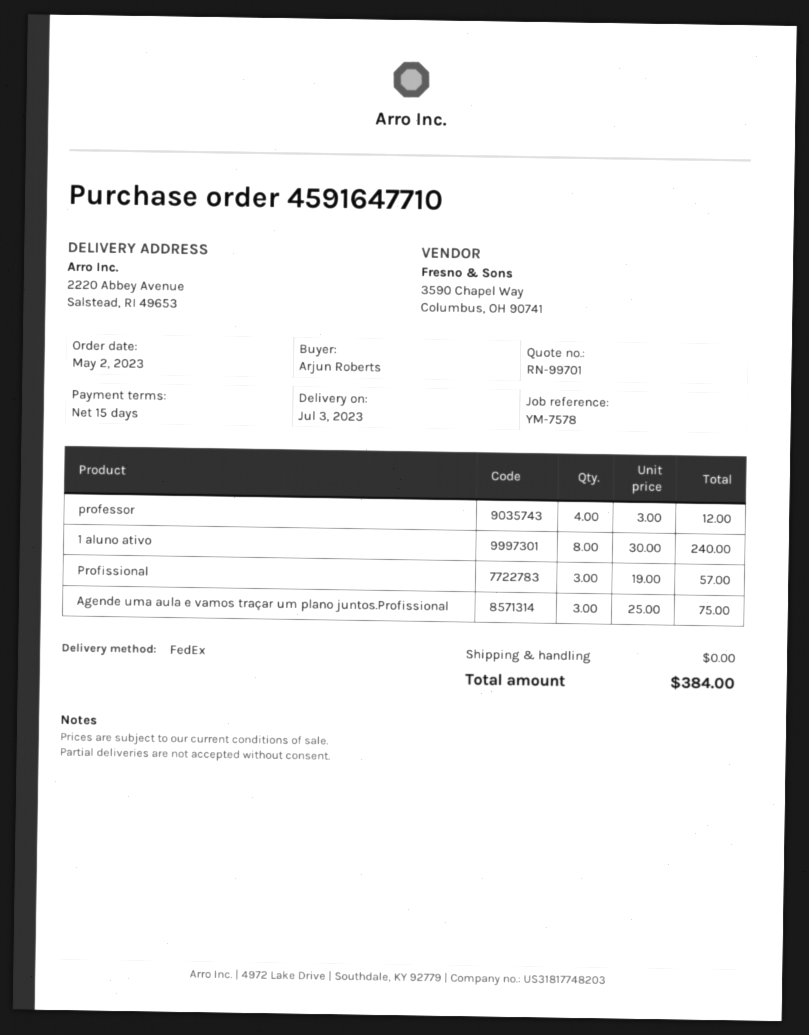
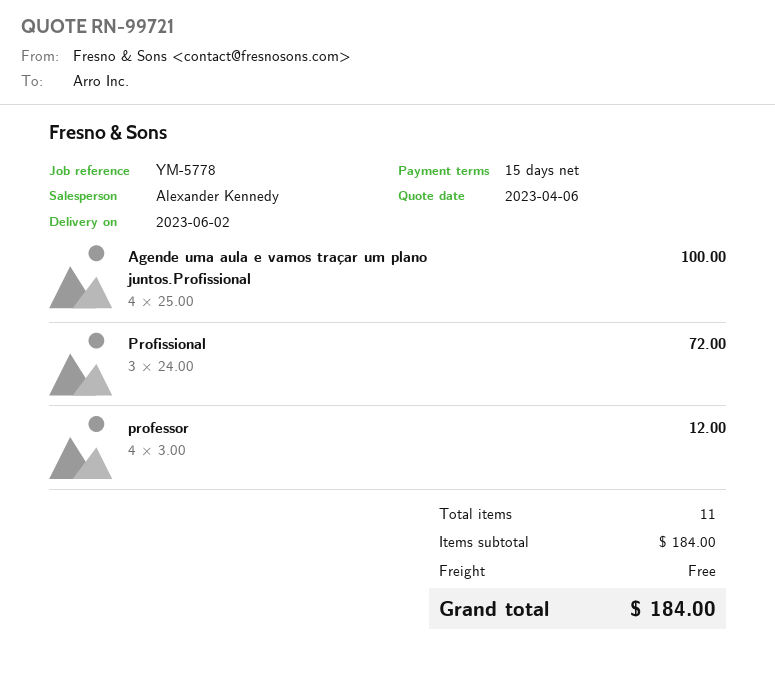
quote number: RN-99701 -> RN-99721
delivery date: 2023-07-03 -> 2023-06-02
reference: YM-7578 -> YM-5778
1 aluno ativo: 8 x 30.00 = 240.00 -> none
Profissional: 3 x 19.00 = 57.00 -> 3 x 24.00 = 72.00
Agende uma aula e vamos traçar um plano juntos.Profissional: 3 x 25.00 = 75.00 -> 4 x 25.00 = 100.00
total: 384.00 -> 184.00

